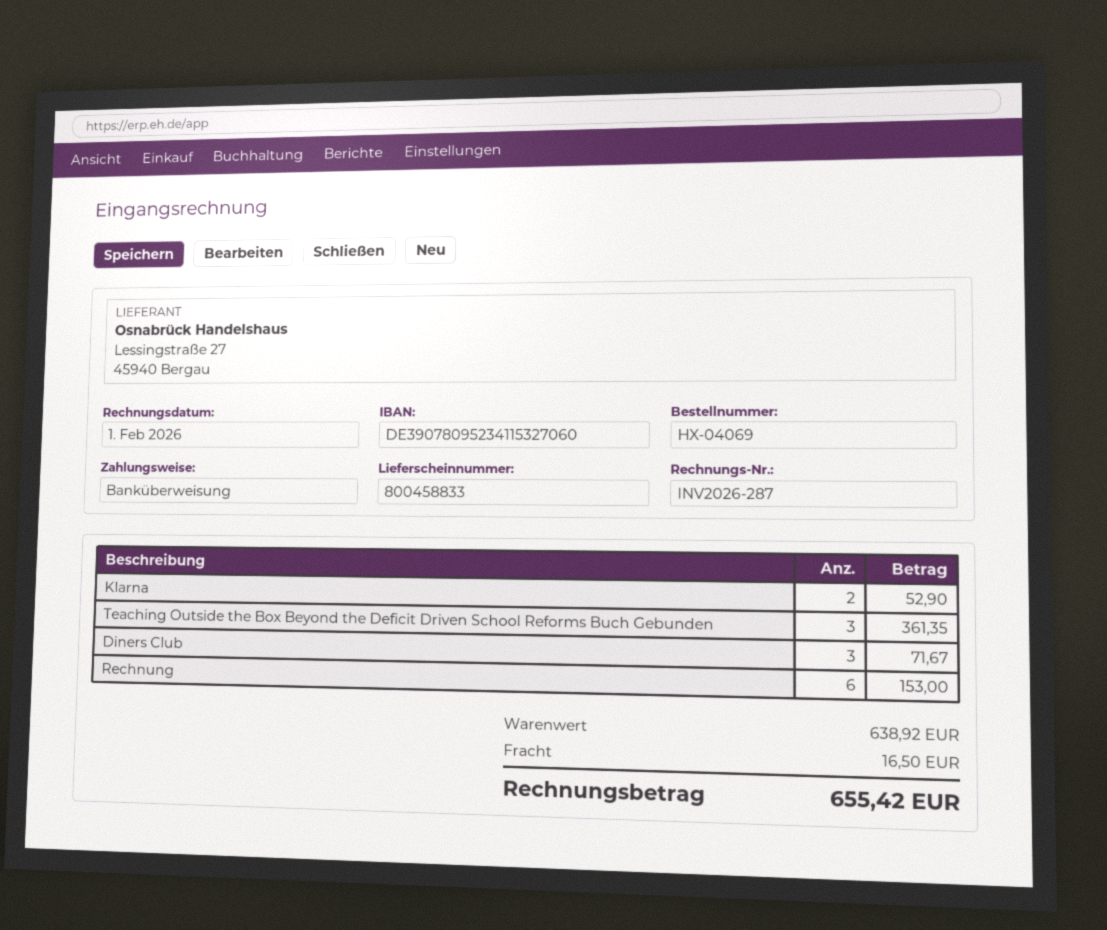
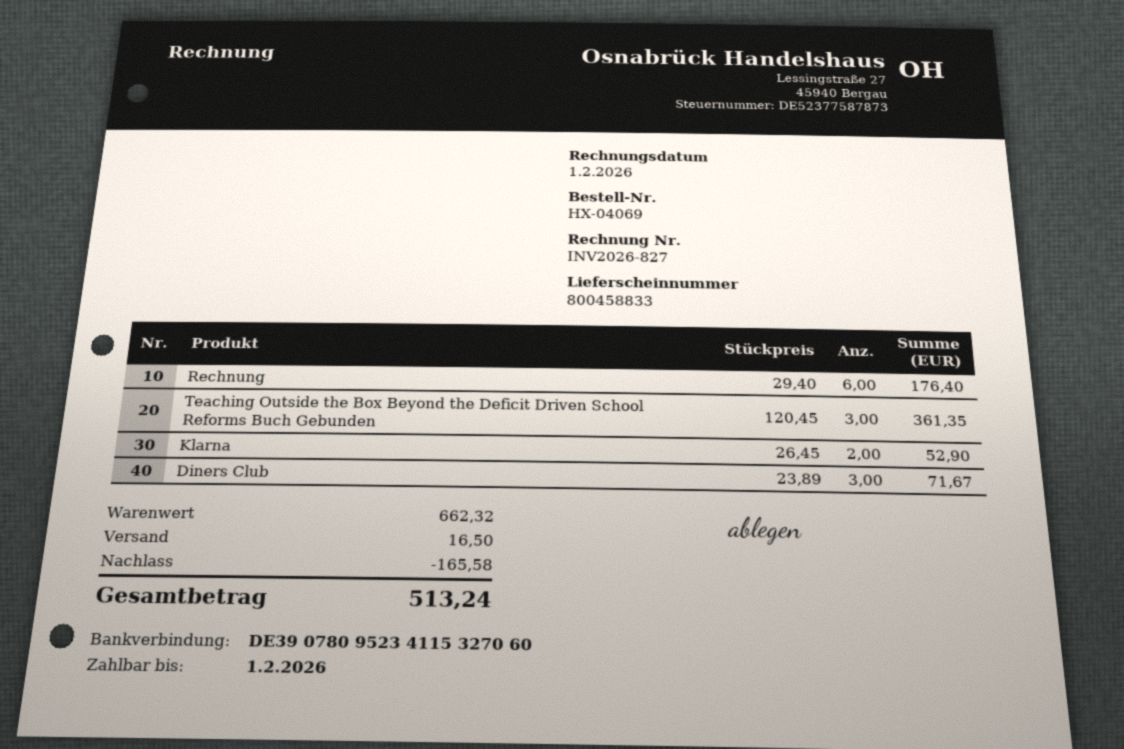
invoice number: INV2026-287 -> INV2026-827
Rechnung: 6 for 153.00 -> 6 for 176.40
subtotal: 638.92 -> 662.32
discount: none -> 165.58
total: 655.42 -> 513.24

